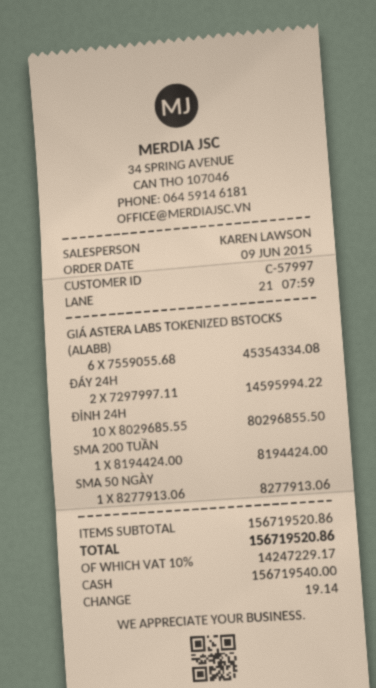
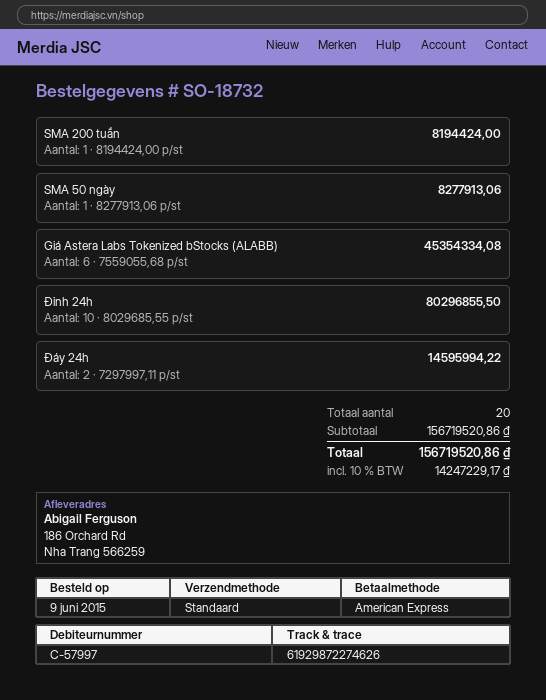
payment method: cash -> American Express

